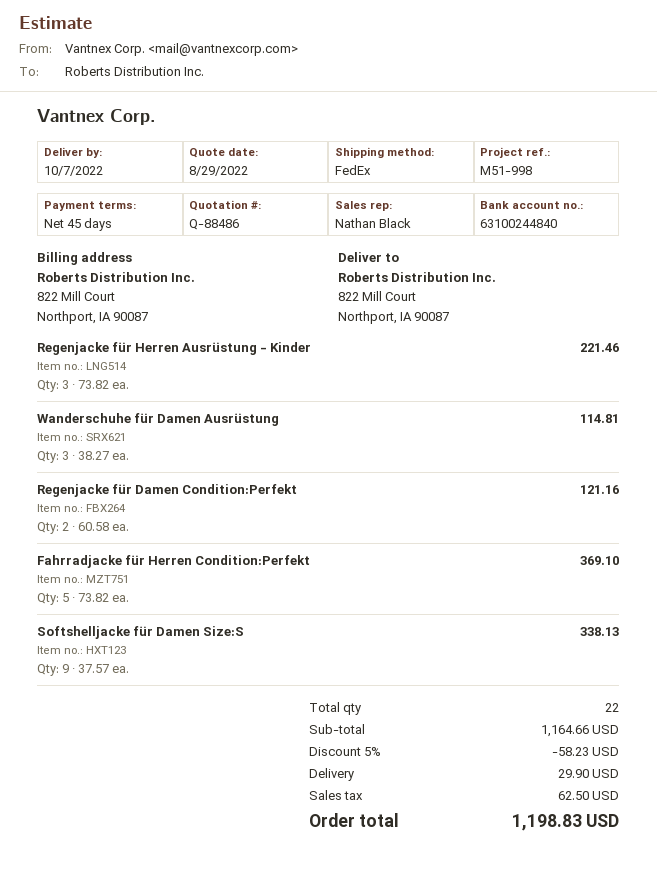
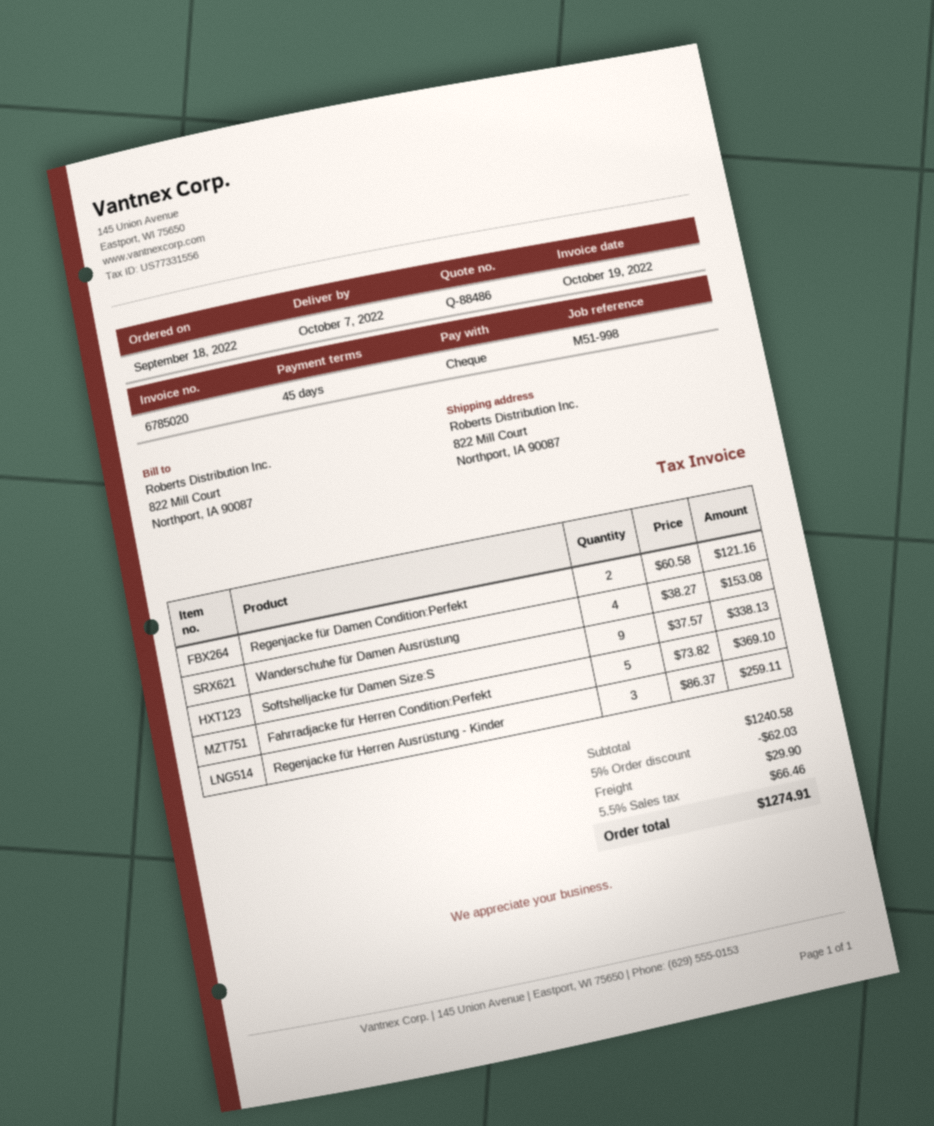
Regenjacke für Herren Ausrüstung - Kinder: 3 x 73.82 = 221.46 -> 3 x 86.37 = 259.11
Wanderschuhe für Damen Ausrüstung: 3 x 38.27 = 114.81 -> 4 x 38.27 = 153.08
subtotal: 1164.66 -> 1240.58
discount: 5% = 58.23 -> 5% = 62.03
tax: 62.50 -> 66.46
total: 1198.83 -> 1274.91

